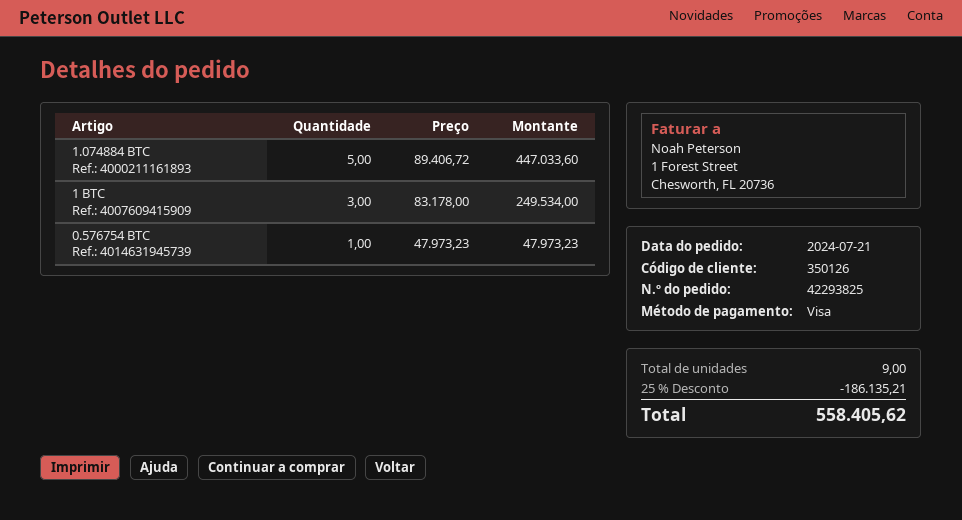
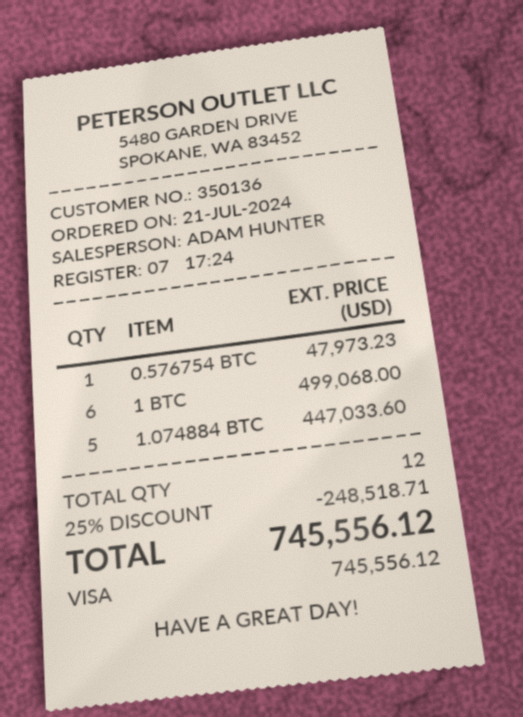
customer number: 350126 -> 350136
1 BTC: 3 for 249534.00 -> 6 for 499068.00
total quantity: 9 -> 12
discount: 25% = 186135.21 -> 25% = 248518.71
total: 558405.62 -> 745556.12

